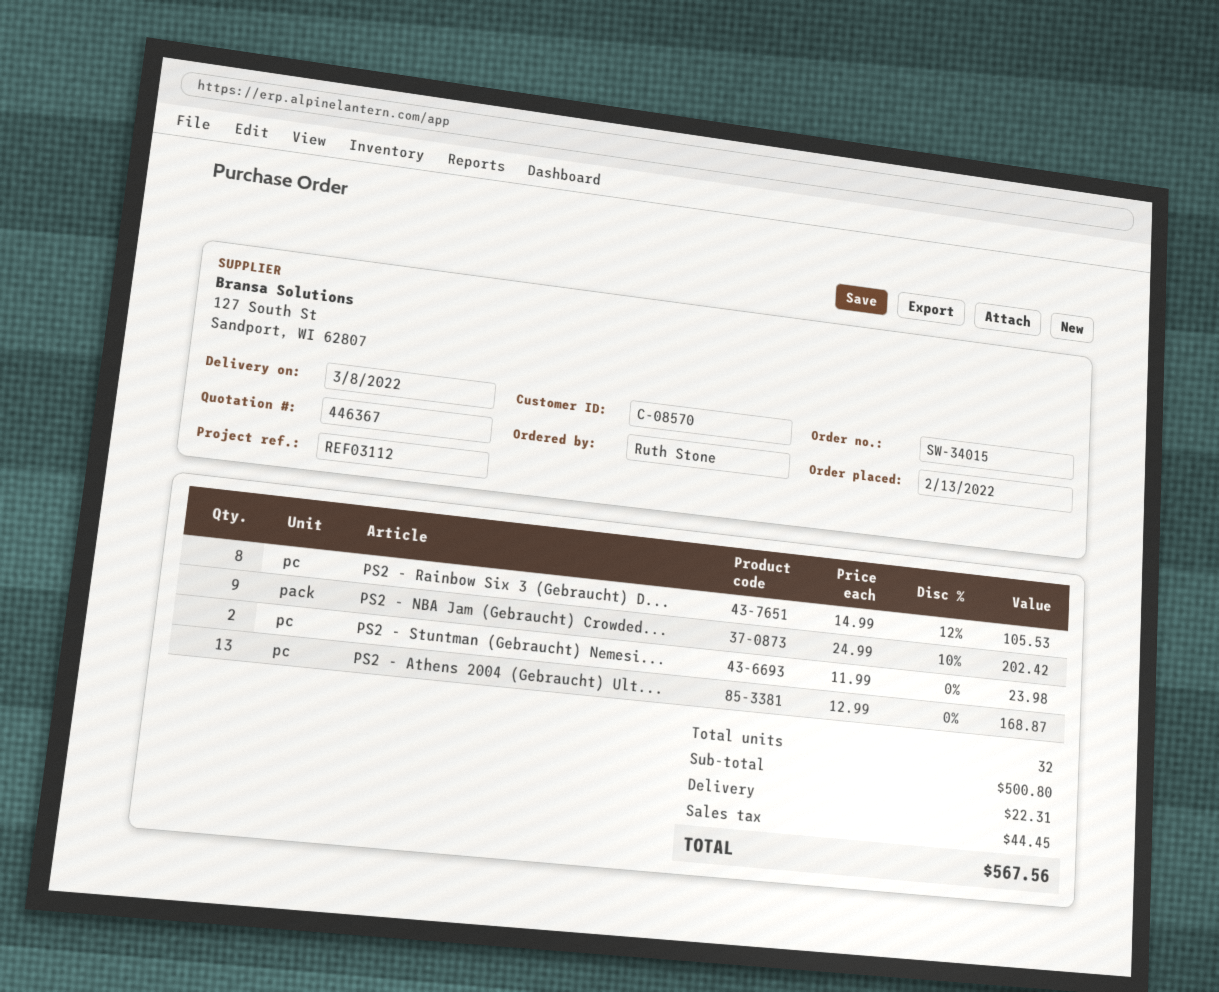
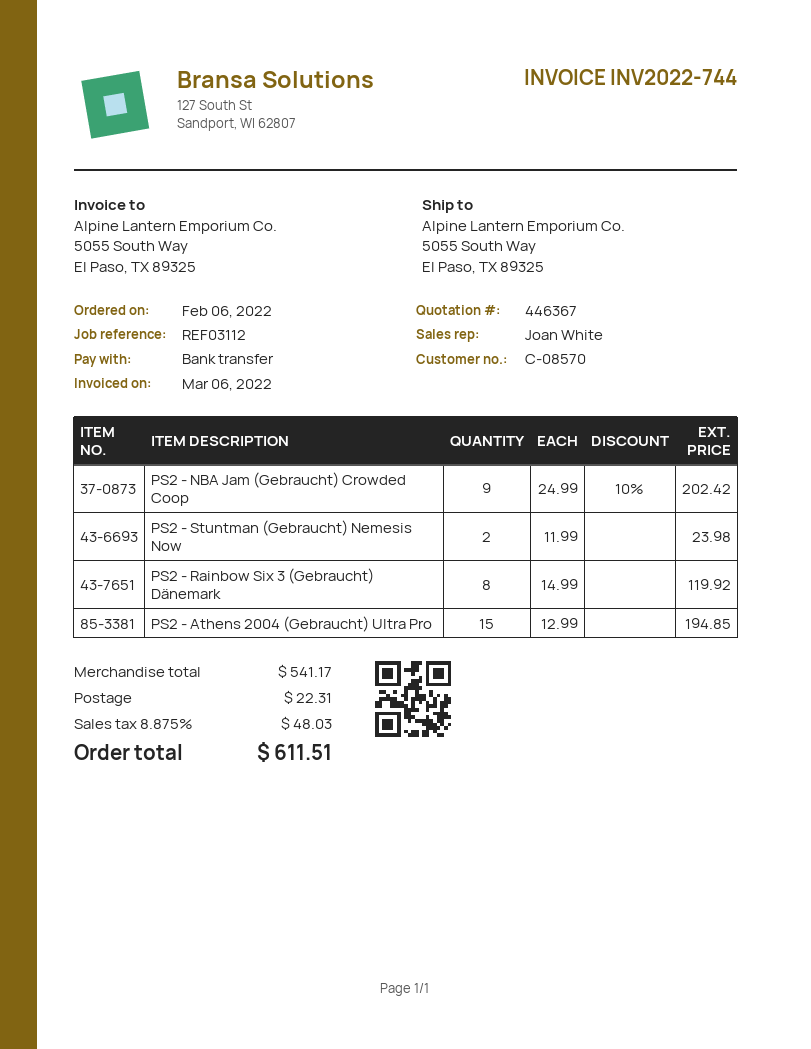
order date: 2022-02-13 -> 2022-02-06
PS2 - Rainbow Six 3 (Gebraucht) D...: 8 x 14.99 - 12% = 105.53 -> 8 x 14.99 = 119.92
PS2 - Athens 2004 (Gebraucht) Ult...: 13 x 12.99 = 168.87 -> 15 x 12.99 = 194.85
subtotal: 500.80 -> 541.17
tax: 44.45 -> 48.03
total: 567.56 -> 611.51

